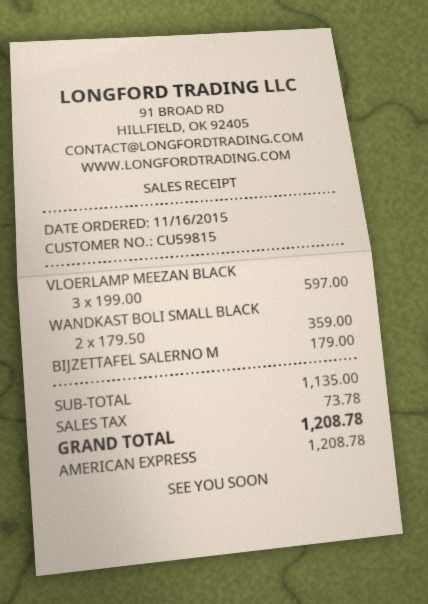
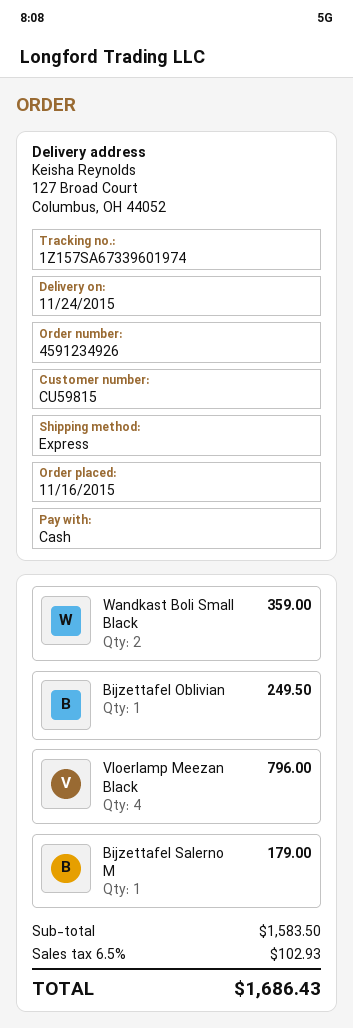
payment method: American Express -> cash
VLOERLAMP MEEZAN BLACK: 3 for 597.00 -> 4 for 796.00
Bijzettafel Oblivian: none -> 1 for 249.50
subtotal: 1135.00 -> 1583.50
tax: 73.78 -> 102.93
total: 1208.78 -> 1686.43

